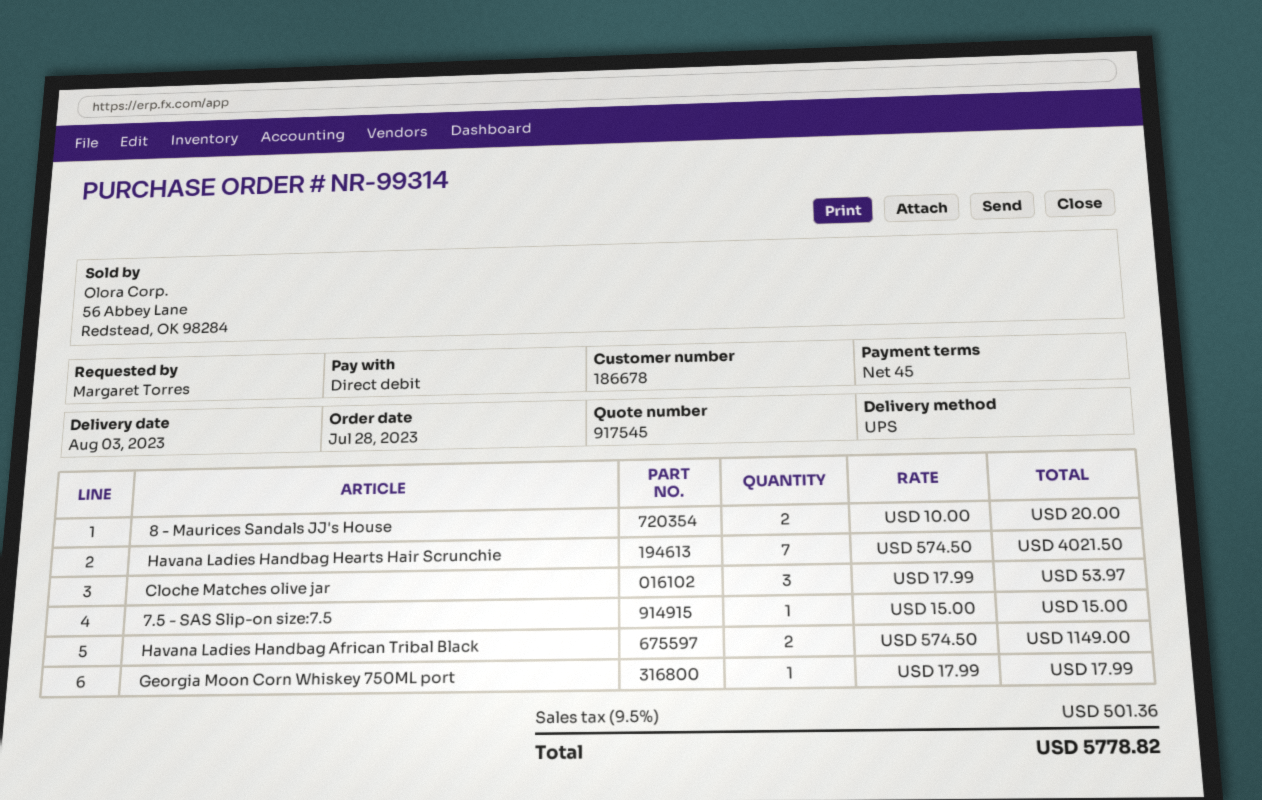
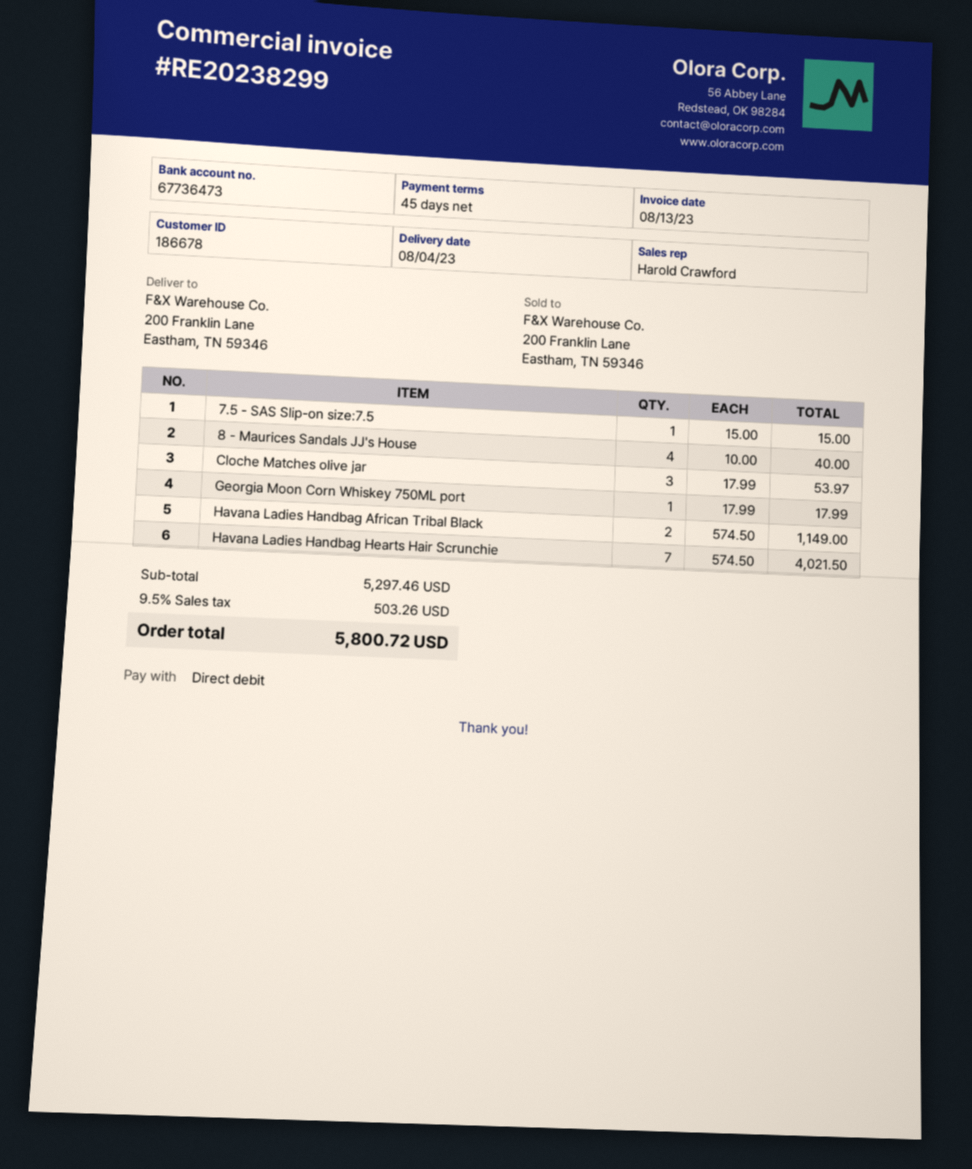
delivery date: 2023-08-03 -> 2023-08-04
8 - Maurices Sandals JJ's House: 2 x 10.00 = 20.00 -> 4 x 10.00 = 40.00
tax: 9.5% = 501.36 -> 9.5% = 503.26
total: 5778.82 -> 5800.72

